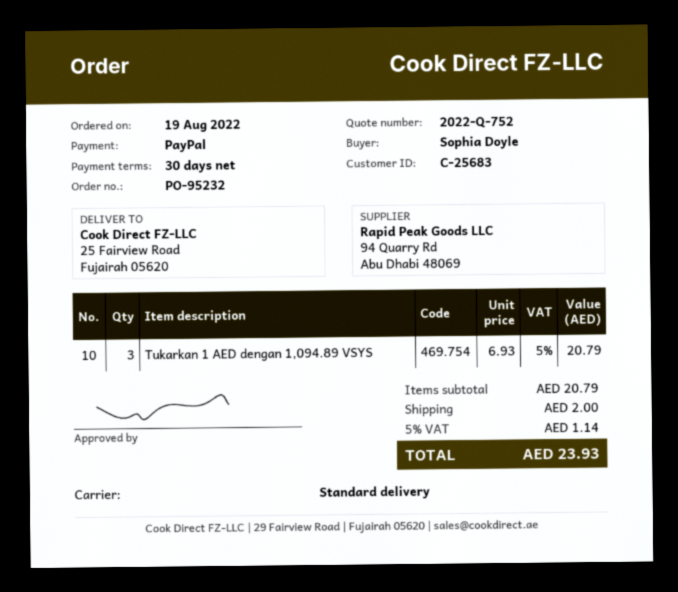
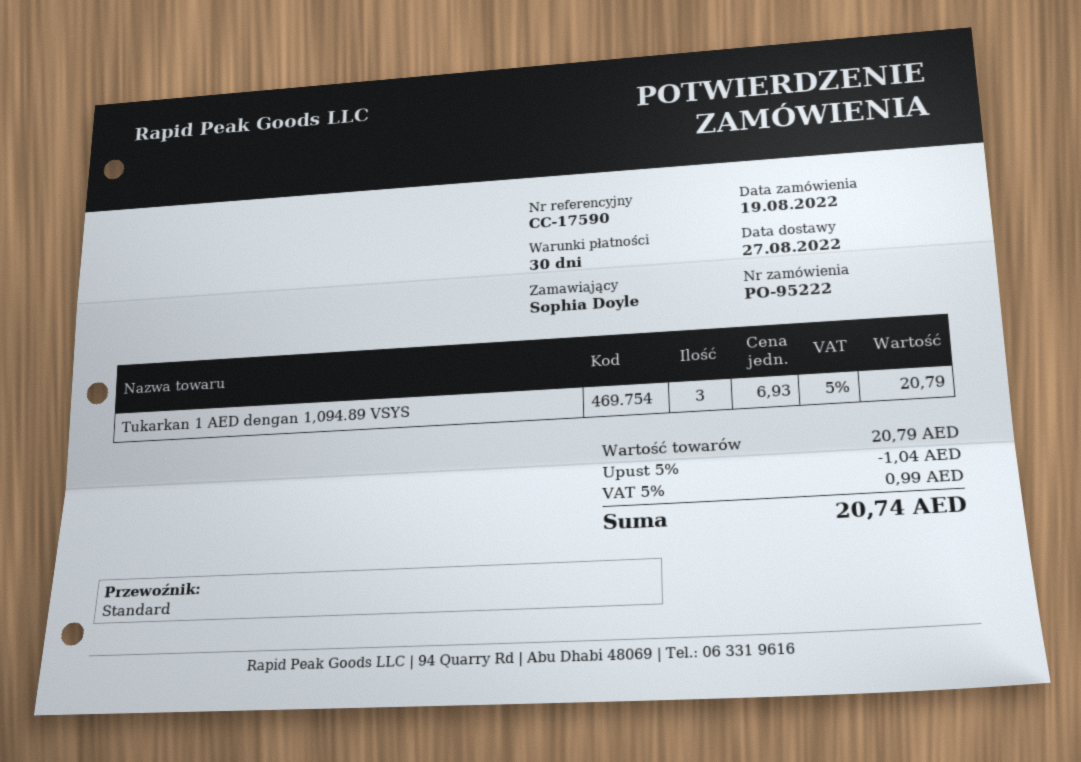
order number: PO-95232 -> PO-95222
discount: none -> 5% = 1.04
shipping: 2.00 -> none
tax: 5% = 1.14 -> 5% = 0.99
total: 23.93 -> 20.74

